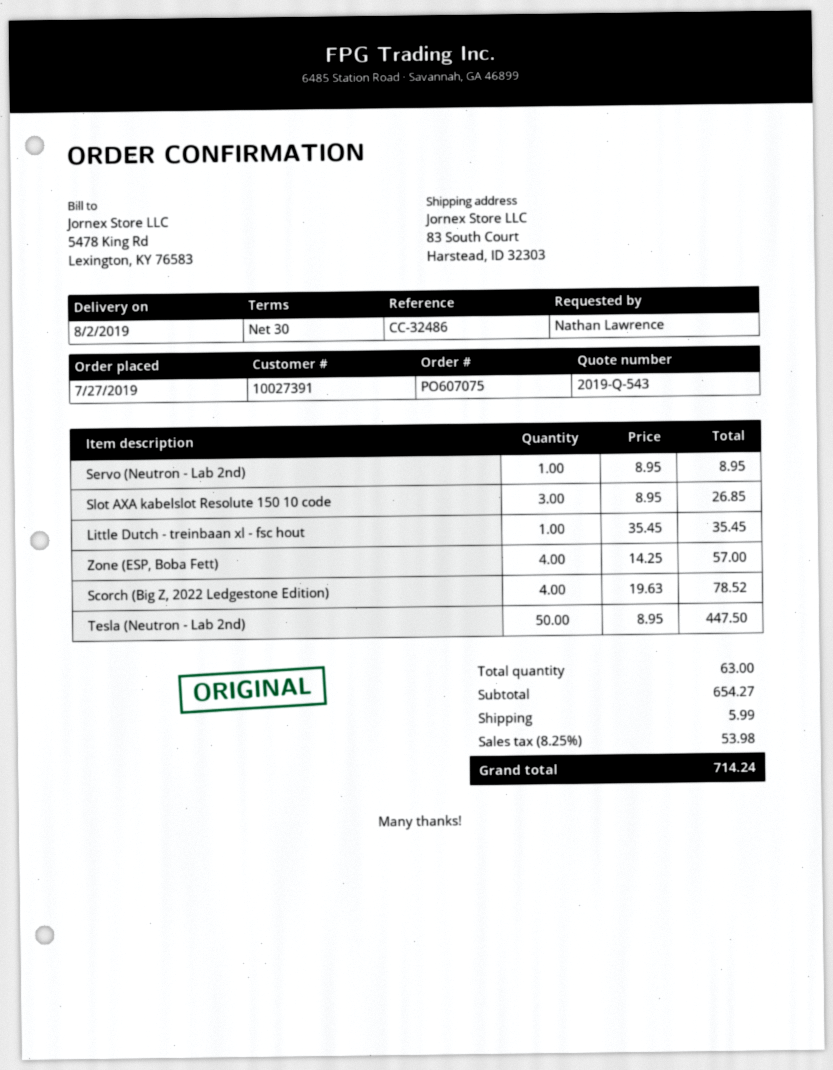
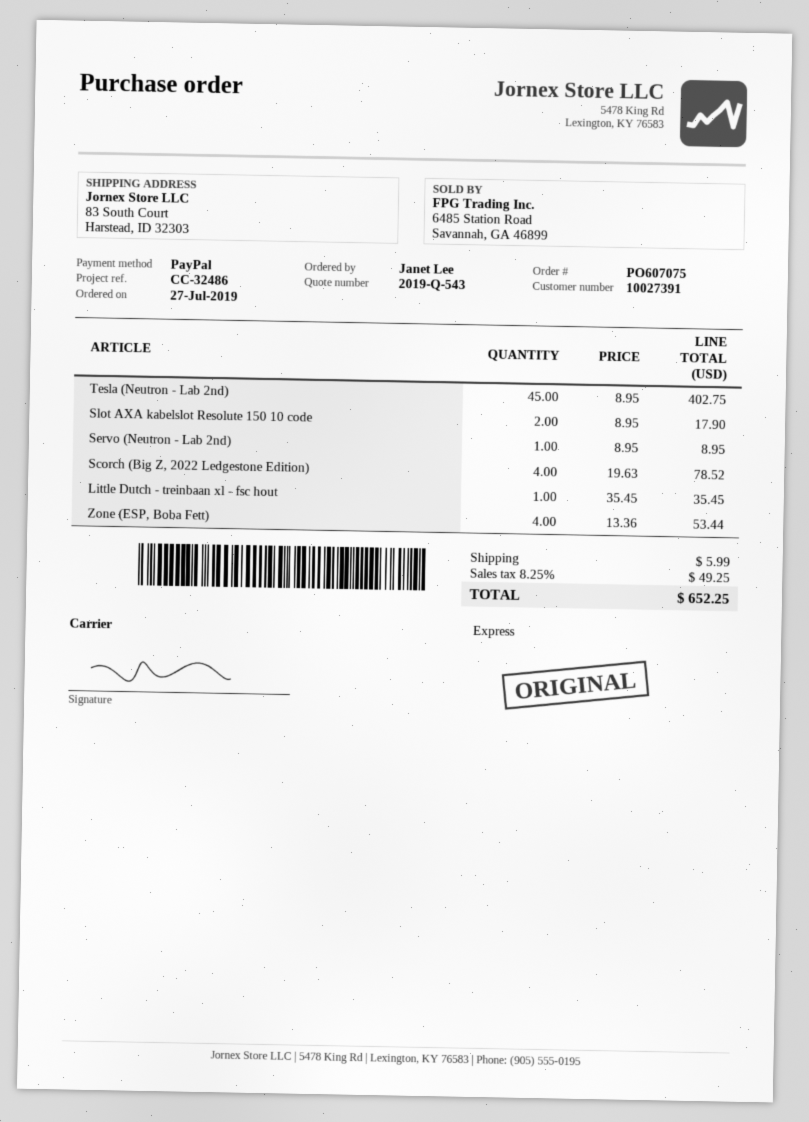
ordered by: Nathan Lawrence -> Janet Lee
Slot AXA kabelslot Resolute 150 10 code: 3 x 8.95 = 26.85 -> 2 x 8.95 = 17.90
Zone (ESP, Boba Fett): 4 x 14.25 = 57.00 -> 4 x 13.36 = 53.44
Tesla (Neutron - Lab 2nd): 50 x 8.95 = 447.50 -> 45 x 8.95 = 402.75
tax: 8.25% = 53.98 -> 8.25% = 49.25
total: 714.24 -> 652.25

